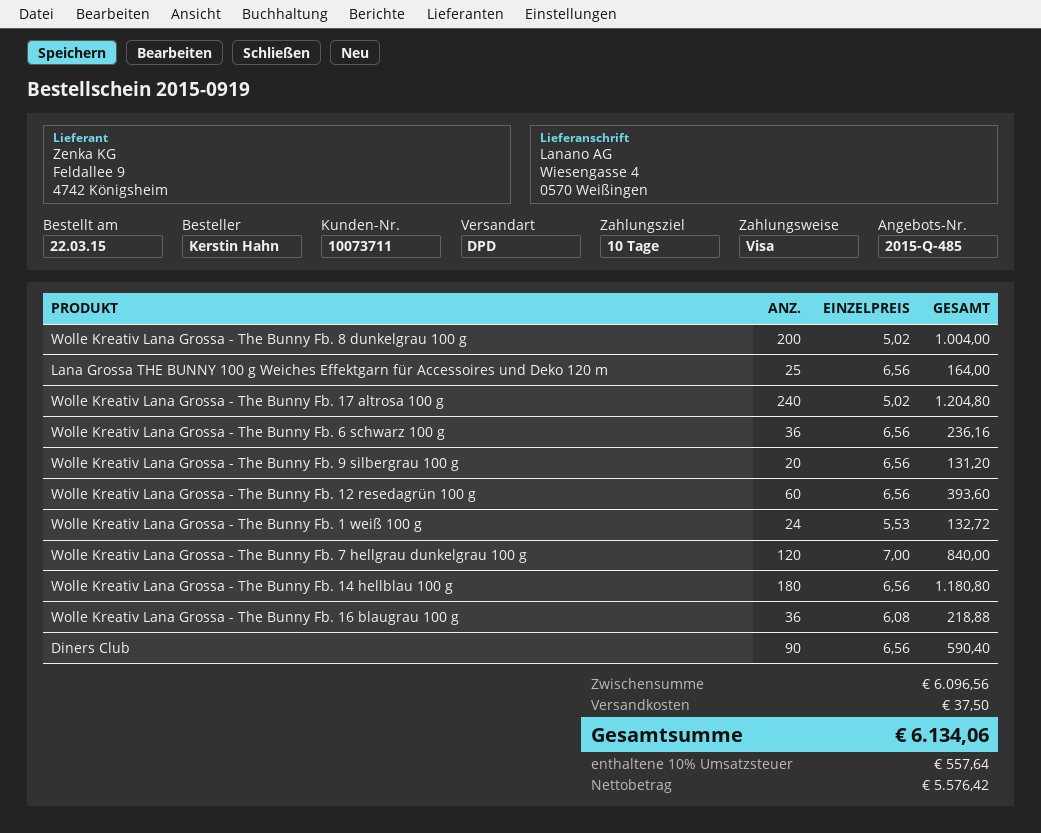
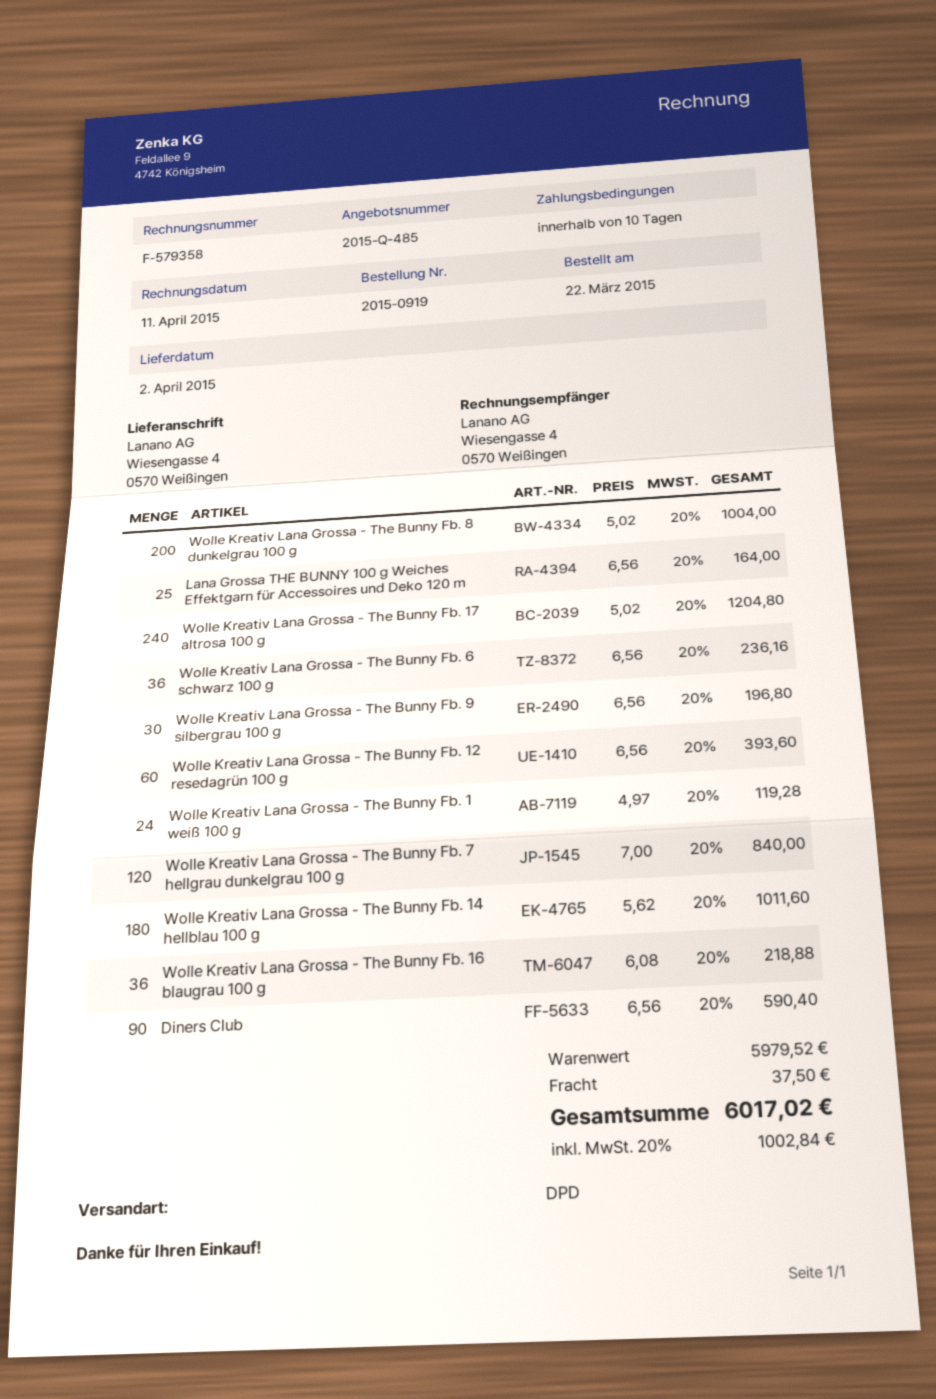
Wolle Kreativ Lana Grossa - The Bunny Fb. 9 silbergrau 100 g: 20 x 6.56 = 131.20 -> 30 x 6.56 = 196.80
Wolle Kreativ Lana Grossa - The Bunny Fb. 1 weiß 100 g: 24 x 5.53 = 132.72 -> 24 x 4.97 = 119.28
Wolle Kreativ Lana Grossa - The Bunny Fb. 14 hellblau 100 g: 180 x 6.56 = 1180.80 -> 180 x 5.62 = 1011.60
subtotal: 6096.56 -> 5979.52
tax: 10% = 557.64 -> 20% = 1002.84
total: 6134.06 -> 6017.02

